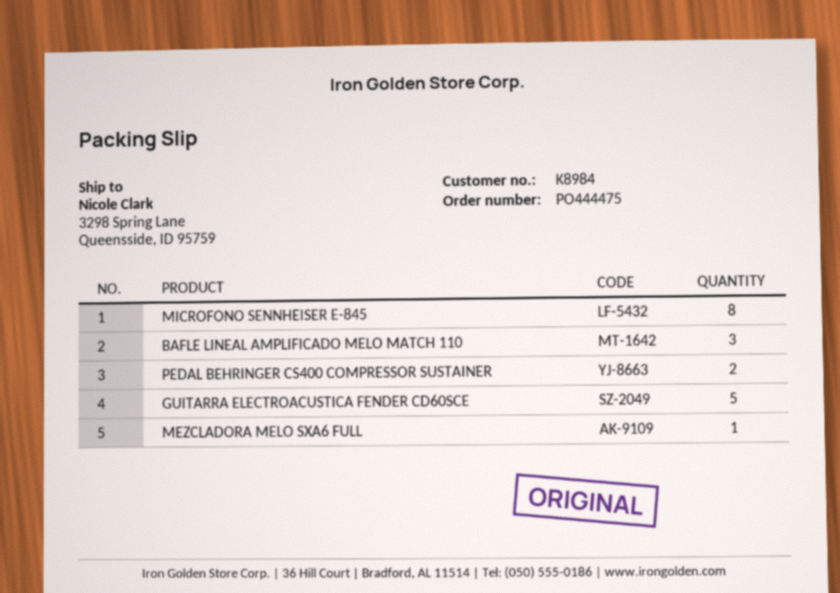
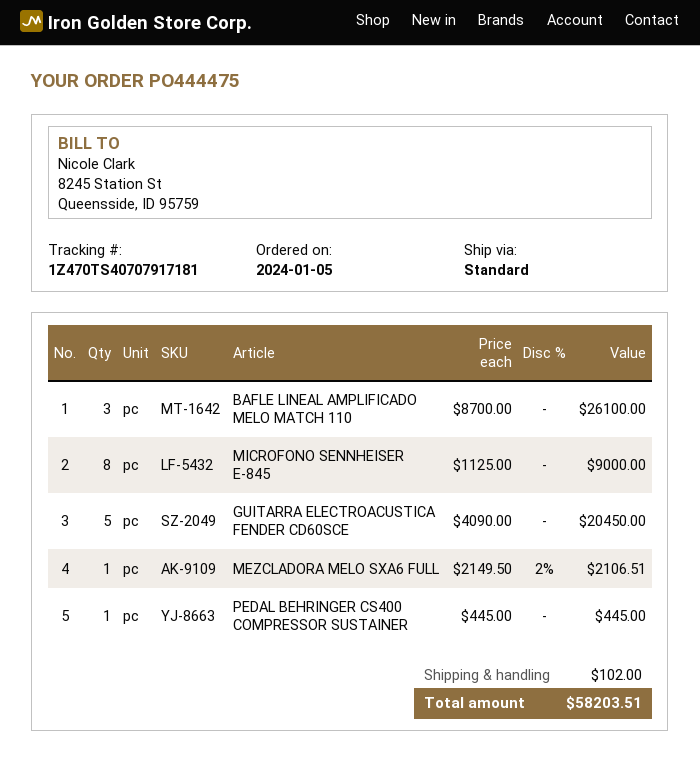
PEDAL BEHRINGER CS400 COMPRESSOR SUSTAINER: 2 -> 1

